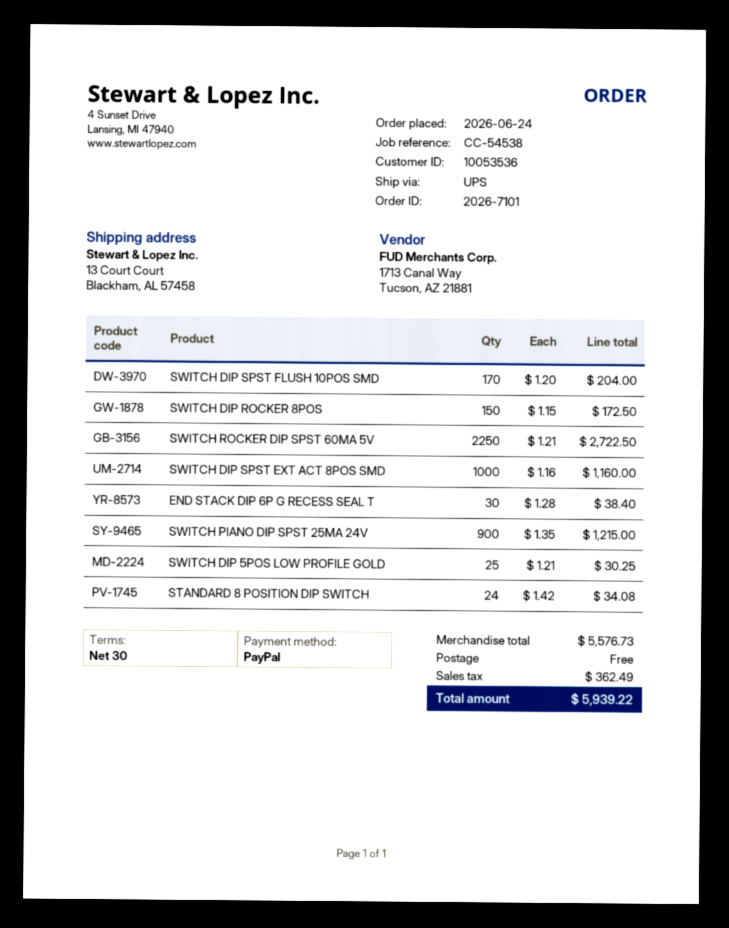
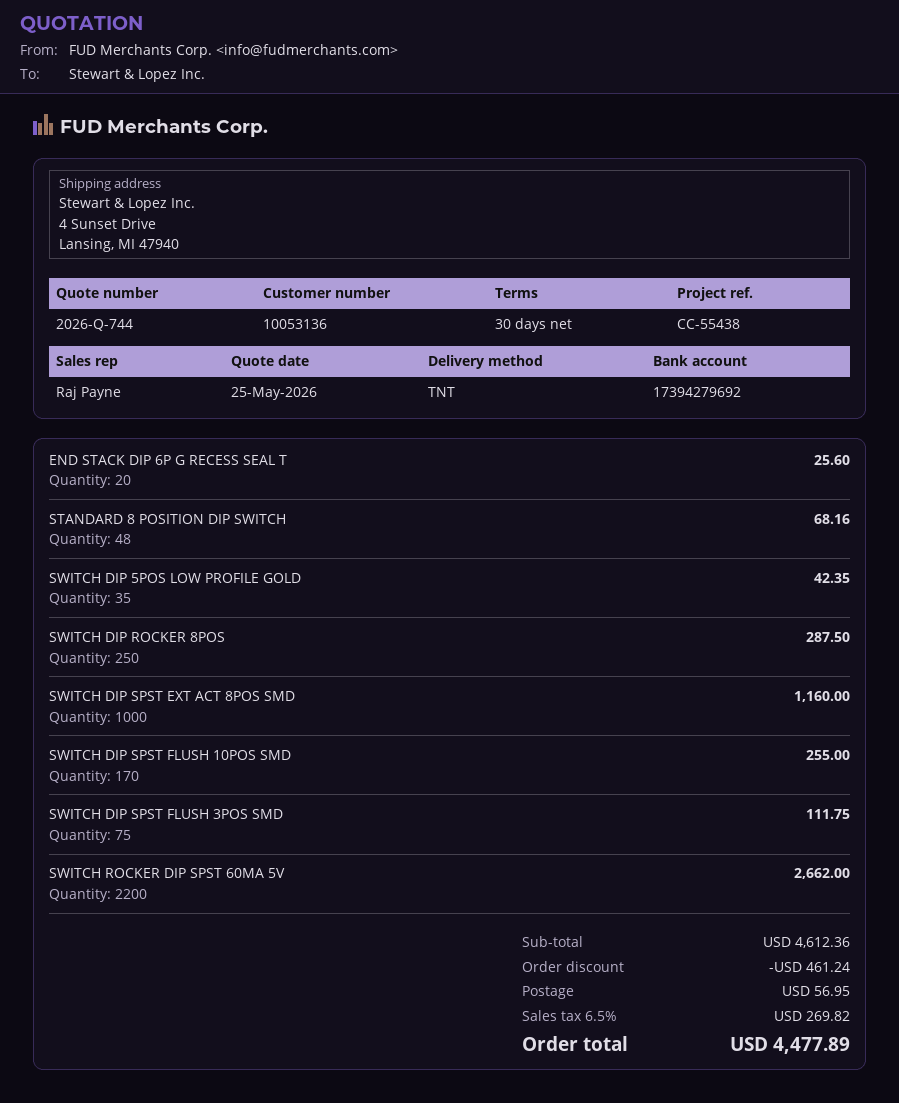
customer number: 10053536 -> 10053136
reference: CC-54538 -> CC-55438
shipping method: UPS -> TNT
ship to: 13 Court Court, Blackham, AL 57458 -> 4 Sunset Drive, Lansing, MI 47940
SWITCH DIP SPST FLUSH 10POS SMD: 170 for 204.00 -> 170 for 255.00
SWITCH DIP ROCKER 8POS: 150 for 172.50 -> 250 for 287.50
SWITCH ROCKER DIP SPST 60MA 5V: 2250 for 2722.50 -> 2200 for 2662.00
END STACK DIP 6P G RECESS SEAL T: 30 for 38.40 -> 20 for 25.60
SWITCH PIANO DIP SPST 25MA 24V: 900 for 1215.00 -> none
SWITCH DIP 5POS LOW PROFILE GOLD: 25 for 30.25 -> 35 for 42.35
STANDARD 8 POSITION DIP SWITCH: 24 for 34.08 -> 48 for 68.16
SWITCH DIP SPST FLUSH 3POS SMD: none -> 75 for 111.75
subtotal: 5576.73 -> 4612.36
discount: none -> 461.24
shipping: 0.00 -> 56.95
tax: 362.49 -> 269.82
total: 5939.22 -> 4477.89

